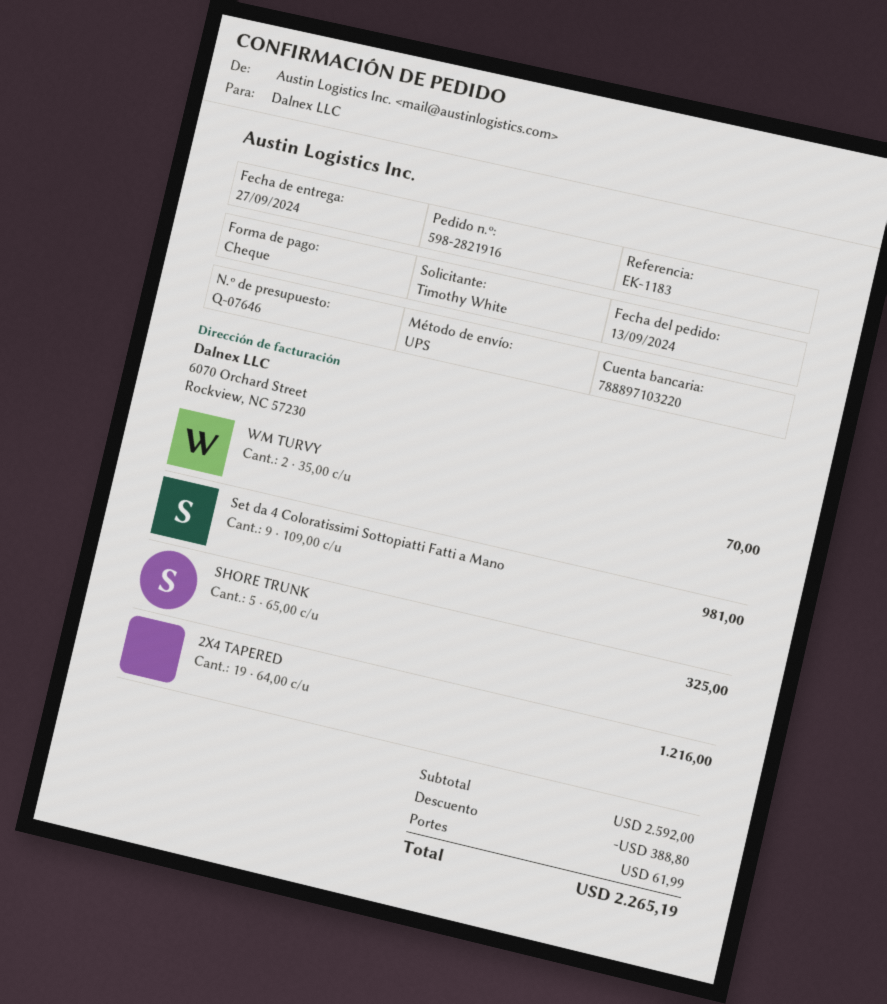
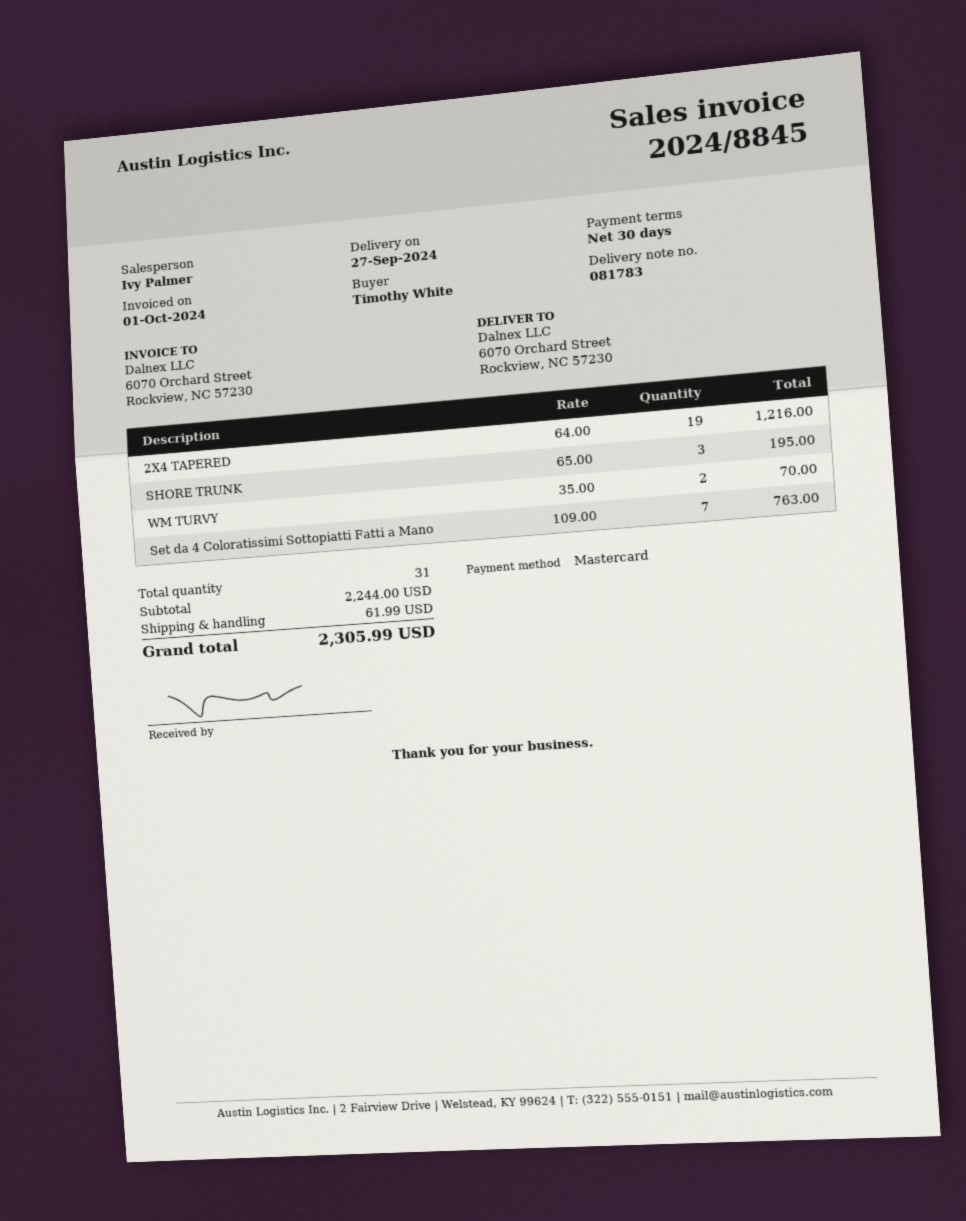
payment method: cheque -> Mastercard
Set da 4 Coloratissimi Sottopiatti Fatti a Mano: 9 x 109.00 = 981.00 -> 7 x 109.00 = 763.00
SHORE TRUNK: 5 x 65.00 = 325.00 -> 3 x 65.00 = 195.00
subtotal: 2592.00 -> 2244.00
discount: 388.80 -> none
total: 2265.19 -> 2305.99

